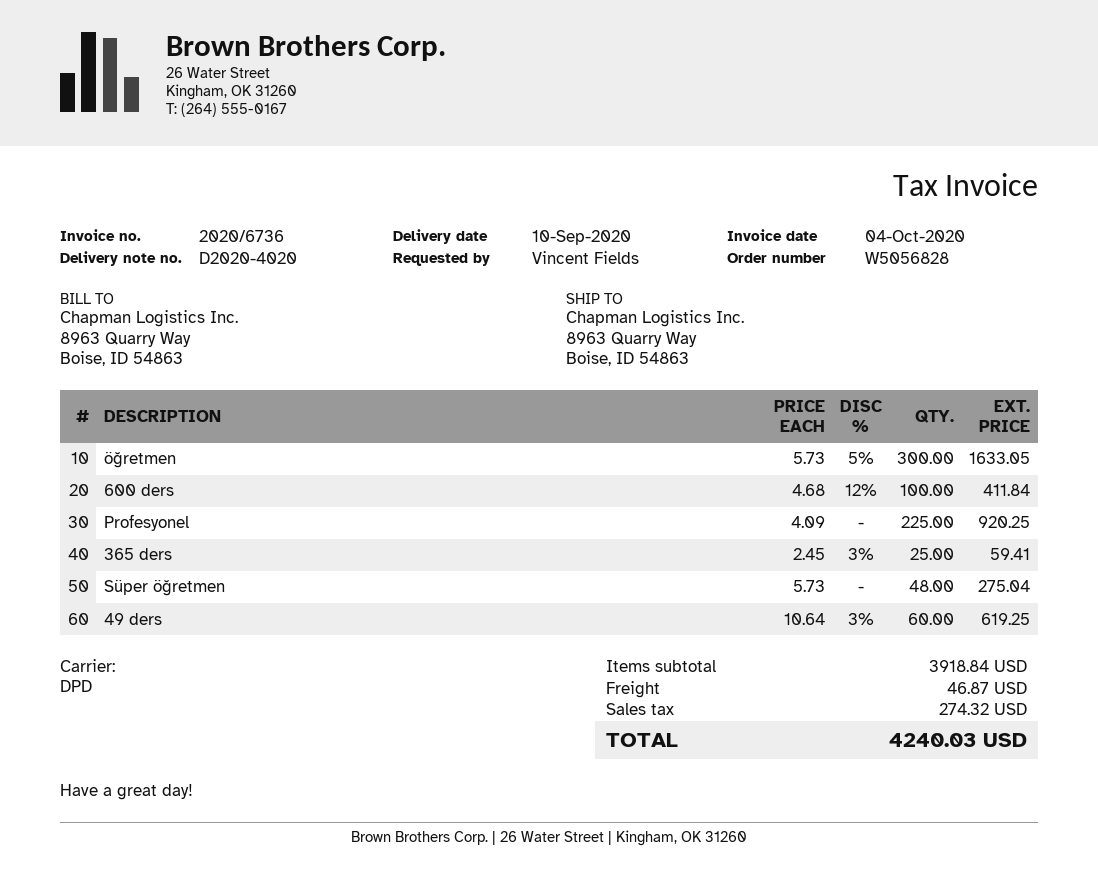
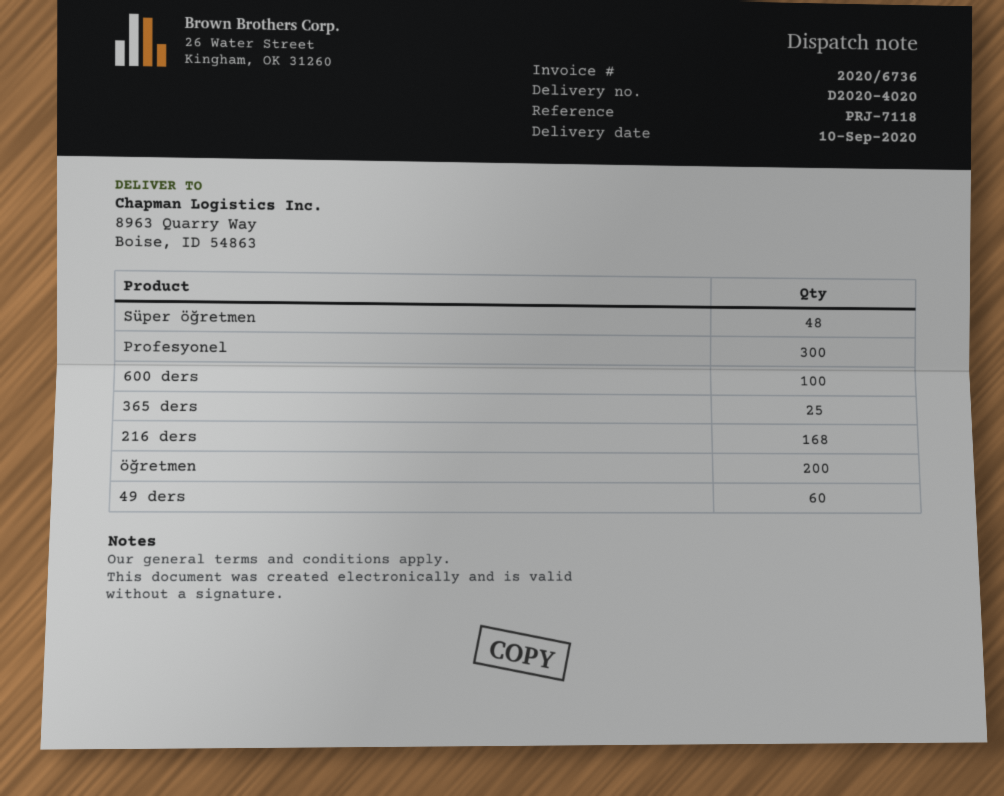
öğretmen: 300 -> 200
Profesyonel: 225 -> 300
216 ders: none -> 168

